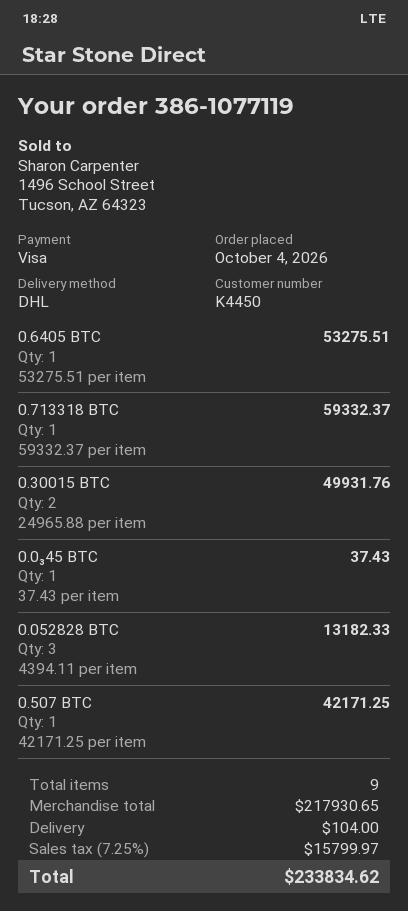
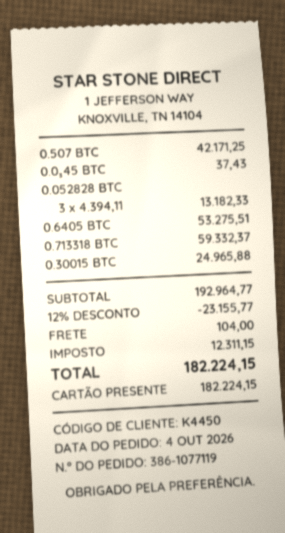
payment method: Visa -> gift card
0.30015 BTC: 2 x 24965.88 = 49931.76 -> 1 x 24965.88 = 24965.88
subtotal: 217930.65 -> 192964.77
discount: none -> 12% = 23155.77
tax: 15799.97 -> 12311.15
total: 233834.62 -> 182224.15

